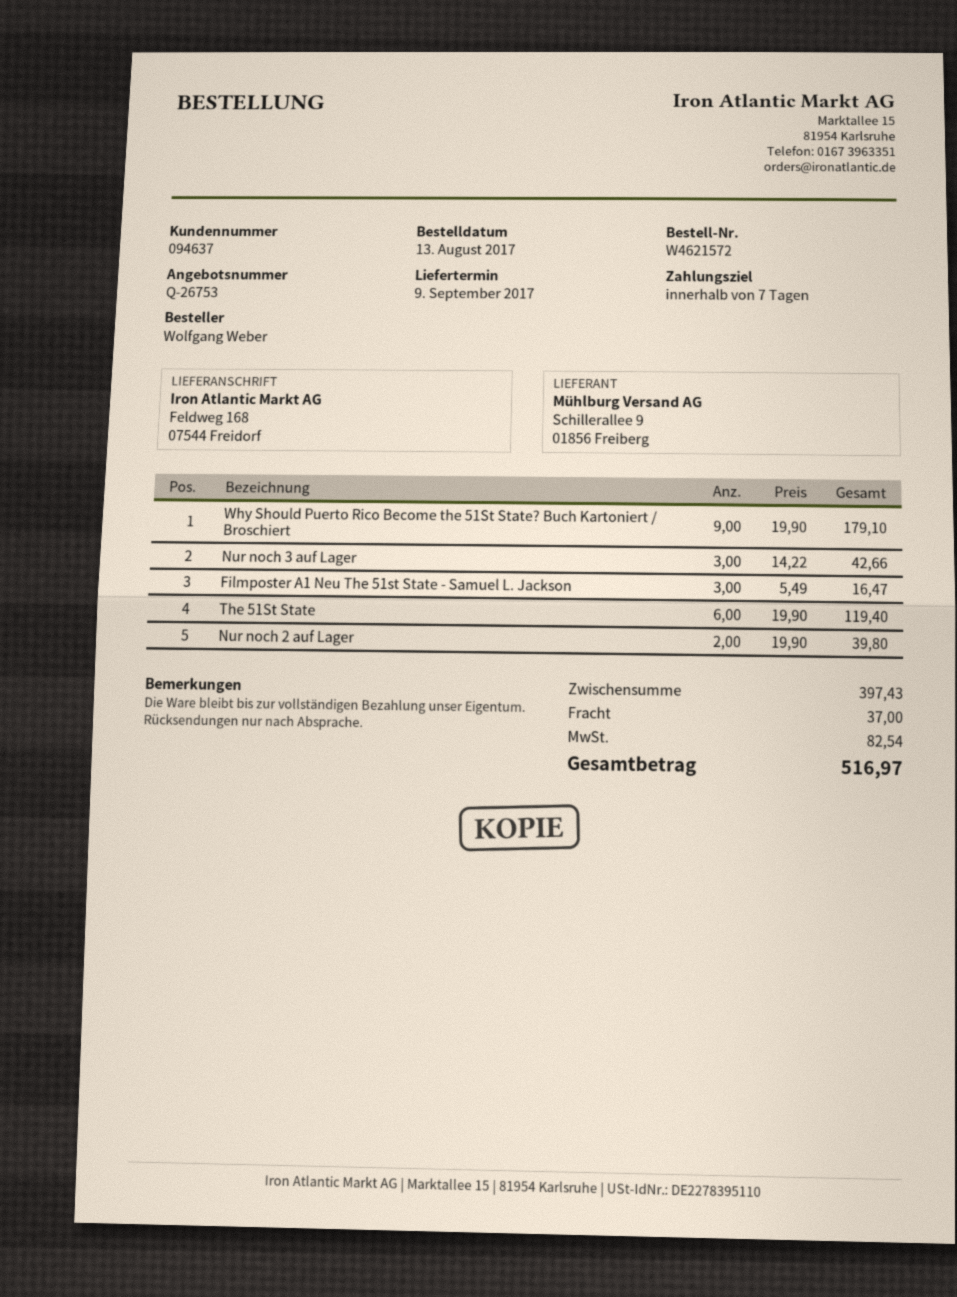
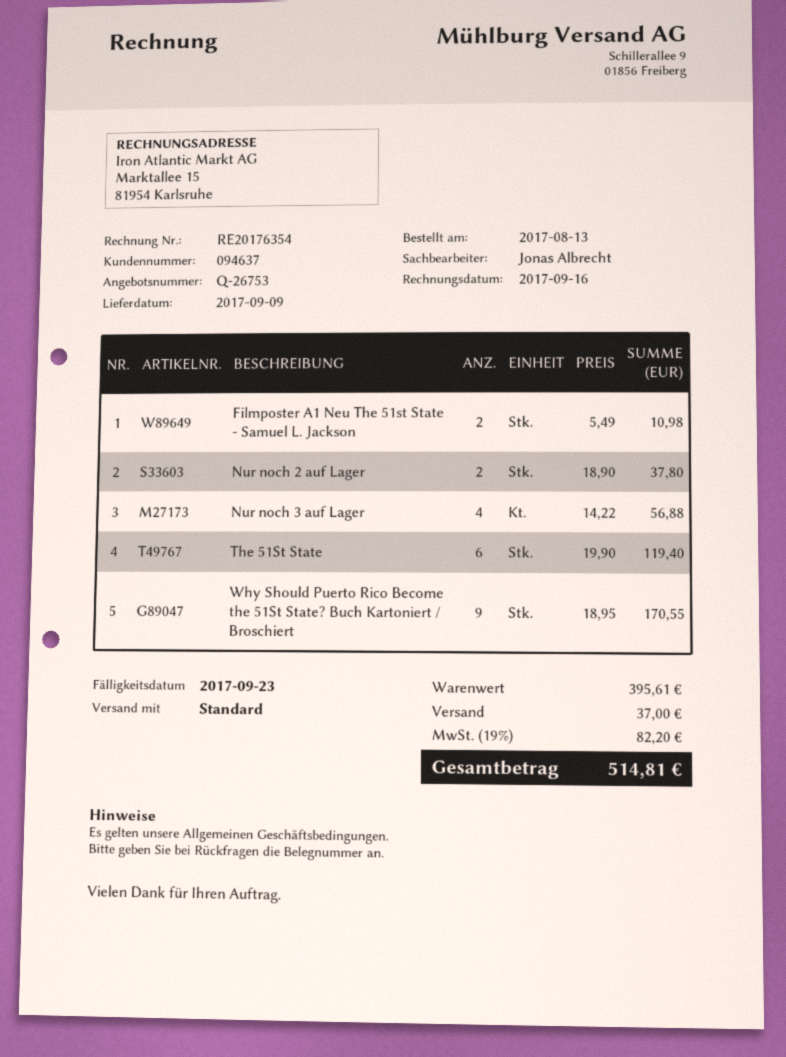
Why Should Puerto Rico Become the 51St State? Buch Kartoniert / Broschiert: 9 x 19.90 = 179.10 -> 9 x 18.95 = 170.55
Nur noch 3 auf Lager: 3 x 14.22 = 42.66 -> 4 x 14.22 = 56.88
Filmposter A1 Neu The 51st State - Samuel L. Jackson: 3 x 5.49 = 16.47 -> 2 x 5.49 = 10.98
Nur noch 2 auf Lager: 2 x 19.90 = 39.80 -> 2 x 18.90 = 37.80
subtotal: 397.43 -> 395.61
tax: 82.54 -> 82.20
total: 516.97 -> 514.81

